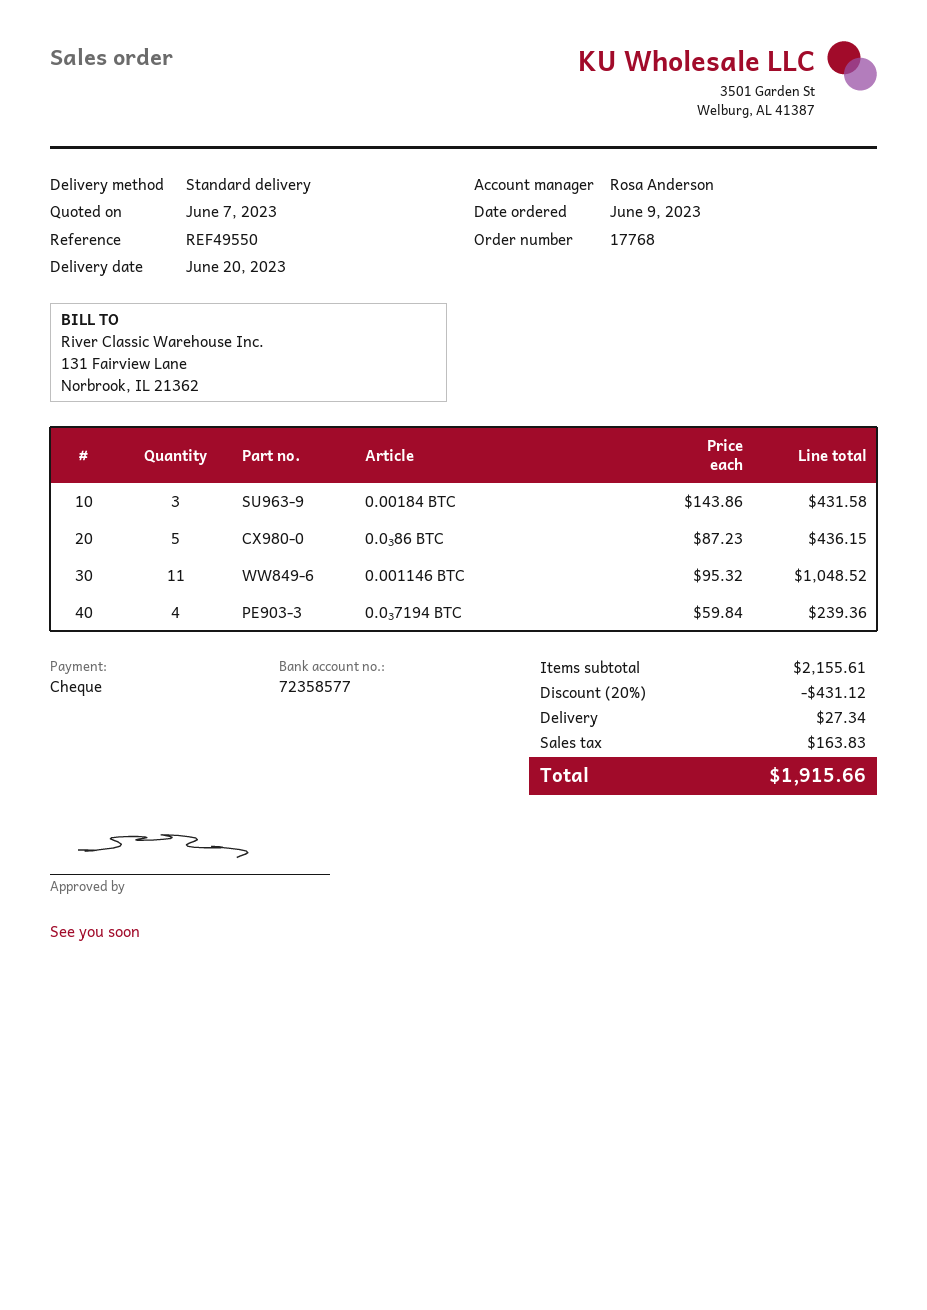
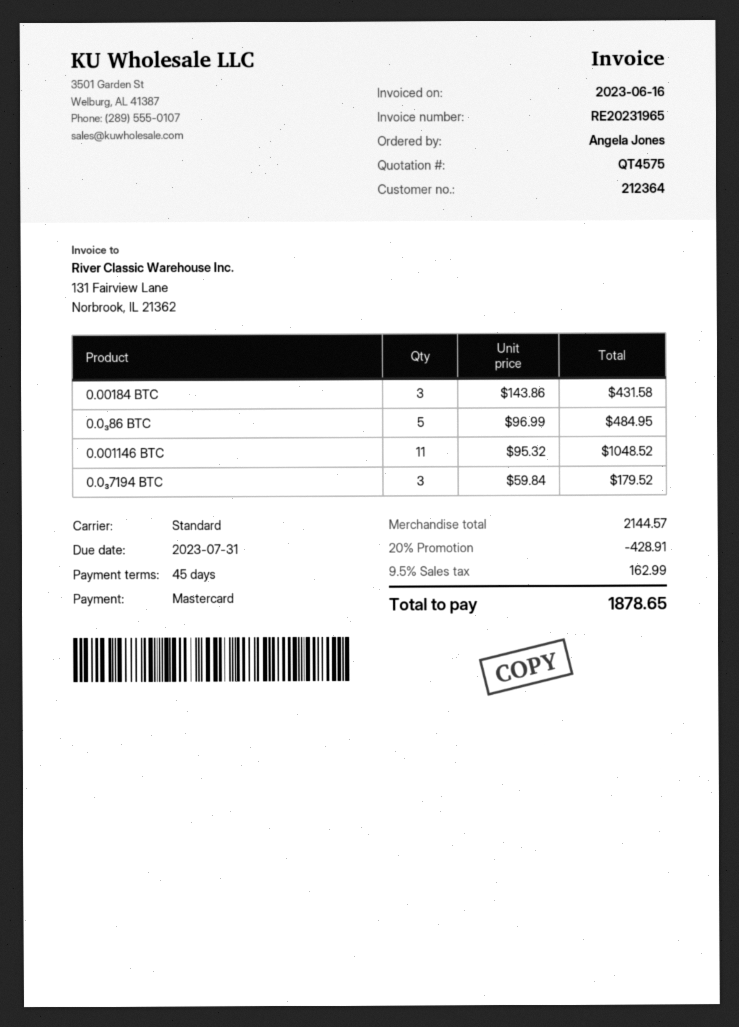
payment method: cheque -> Mastercard
0.0₃86 BTC: 5 x 87.23 = 436.15 -> 5 x 96.99 = 484.95
0.0₃7194 BTC: 4 x 59.84 = 239.36 -> 3 x 59.84 = 179.52
subtotal: 2155.61 -> 2144.57
discount: 20% = 431.12 -> 20% = 428.91
shipping: 27.34 -> none
tax: 163.83 -> 162.99
total: 1915.66 -> 1878.65

